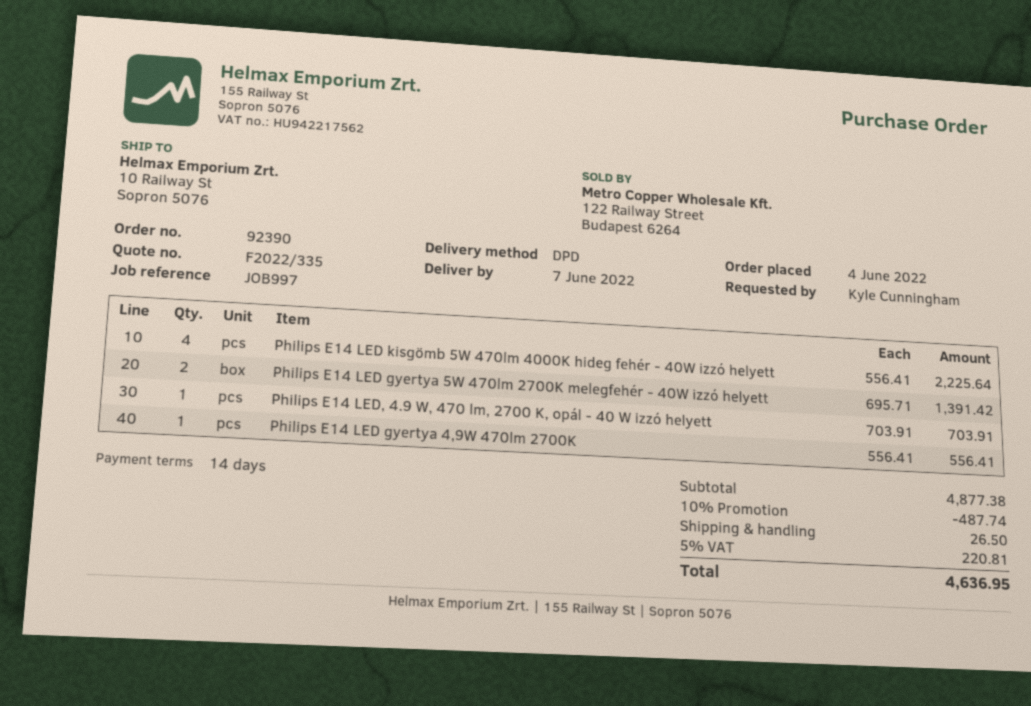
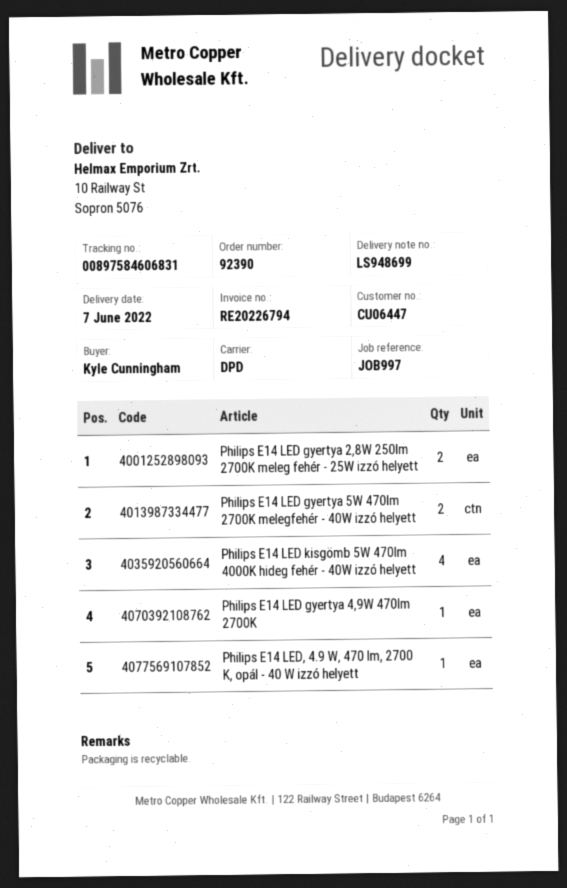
Philips E14 LED gyertya 2,8W 250lm 2700K meleg fehér - 25W izzó helyett: none -> 2

